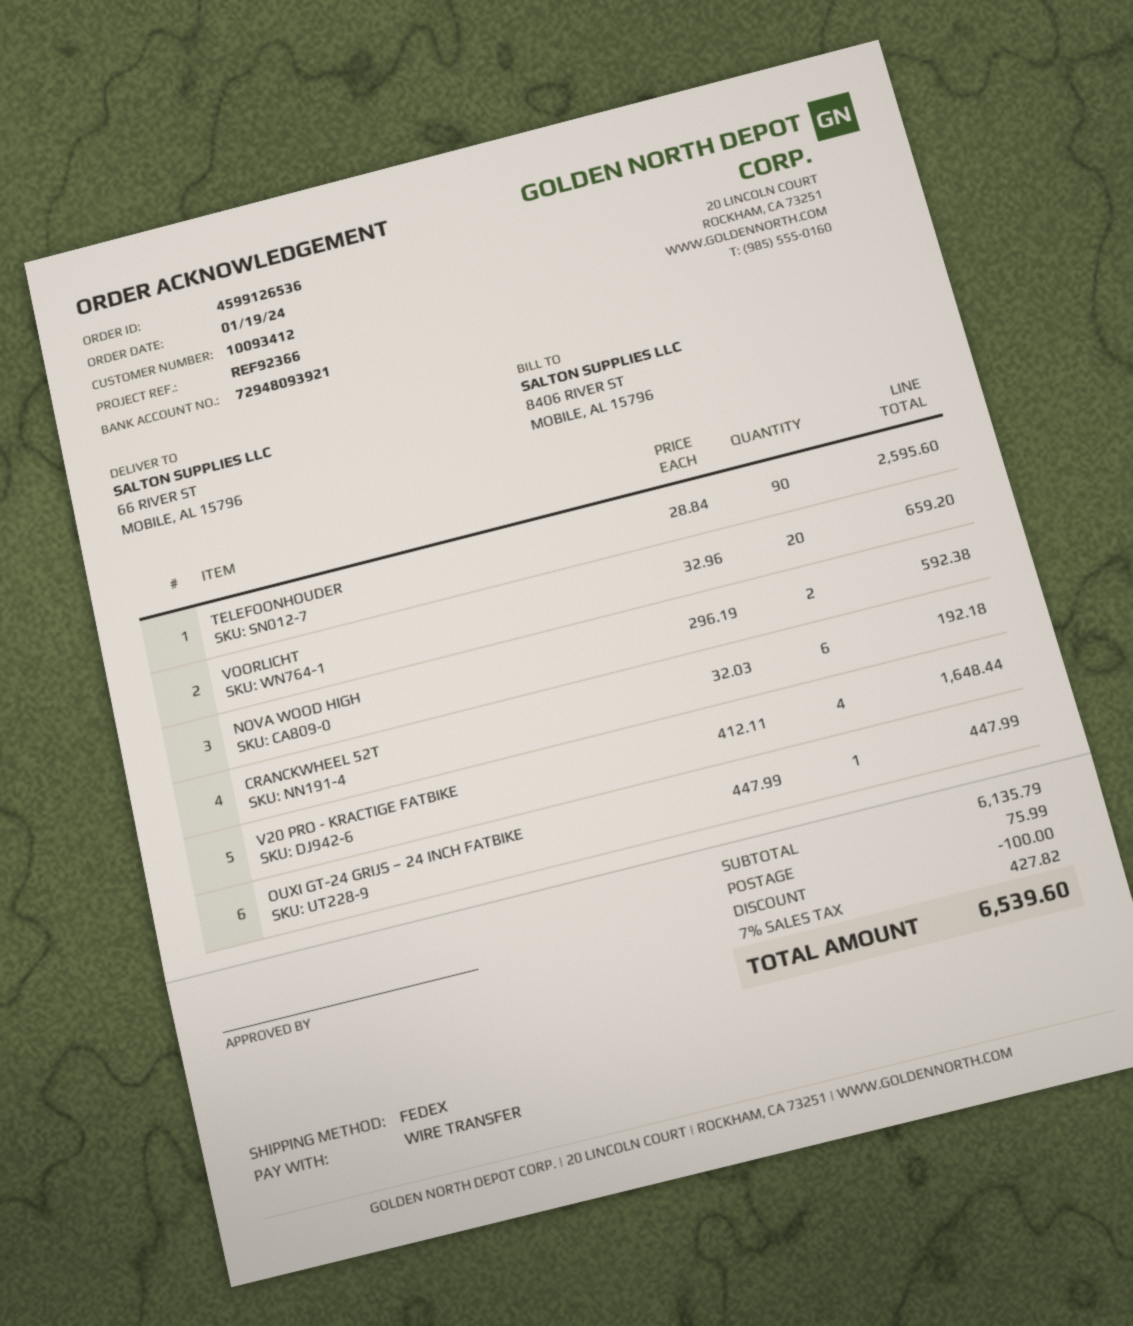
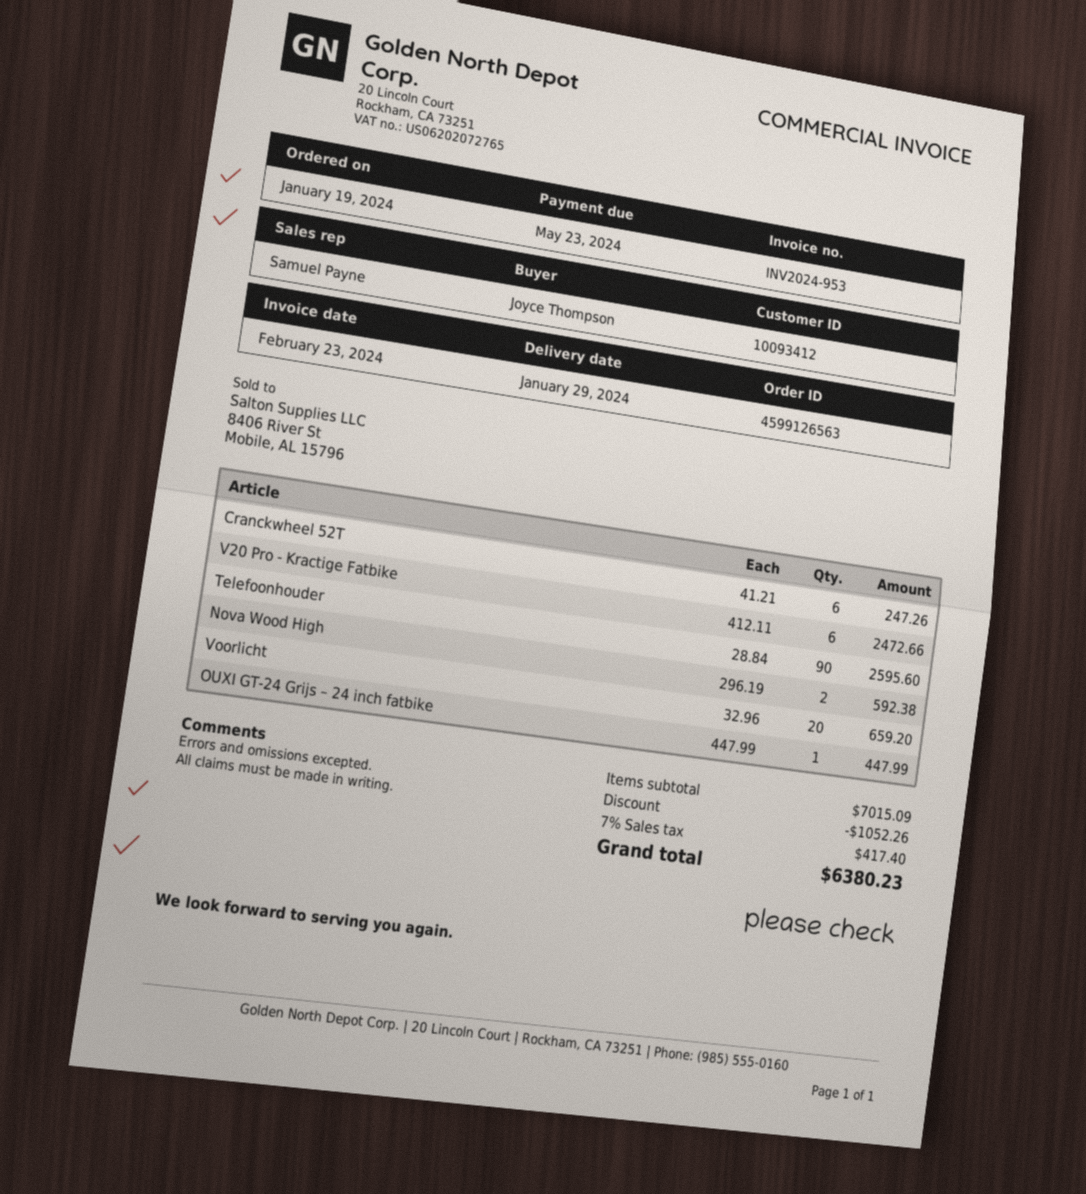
order number: 4599126536 -> 4599126563
CRANCKWHEEL 52T: 6 x 32.03 = 192.18 -> 6 x 41.21 = 247.26
V20 PRO - KRACTIGE FATBIKE: 4 x 412.11 = 1648.44 -> 6 x 412.11 = 2472.66
subtotal: 6135.79 -> 7015.09
discount: 100.00 -> 1052.26
shipping: 75.99 -> none
tax: 7% = 427.82 -> 7% = 417.40
total: 6539.60 -> 6380.23

